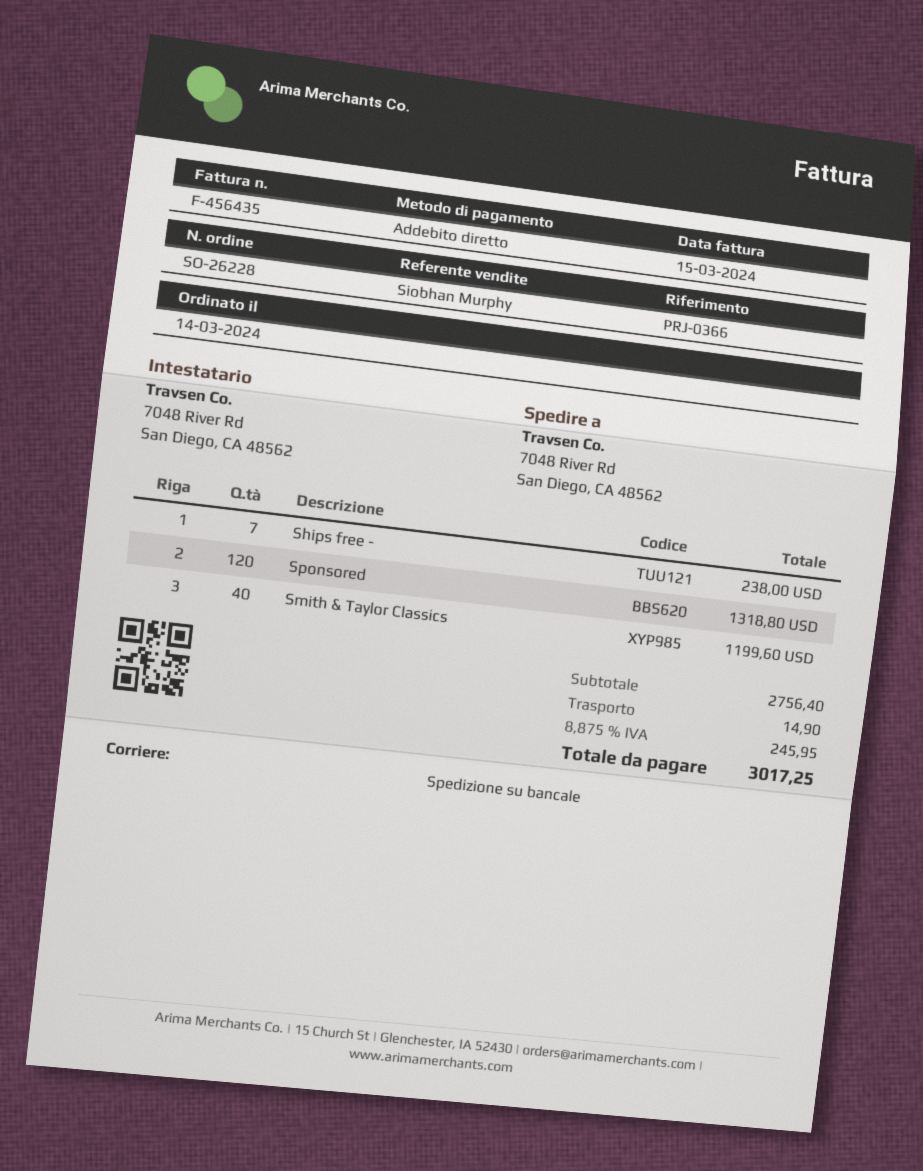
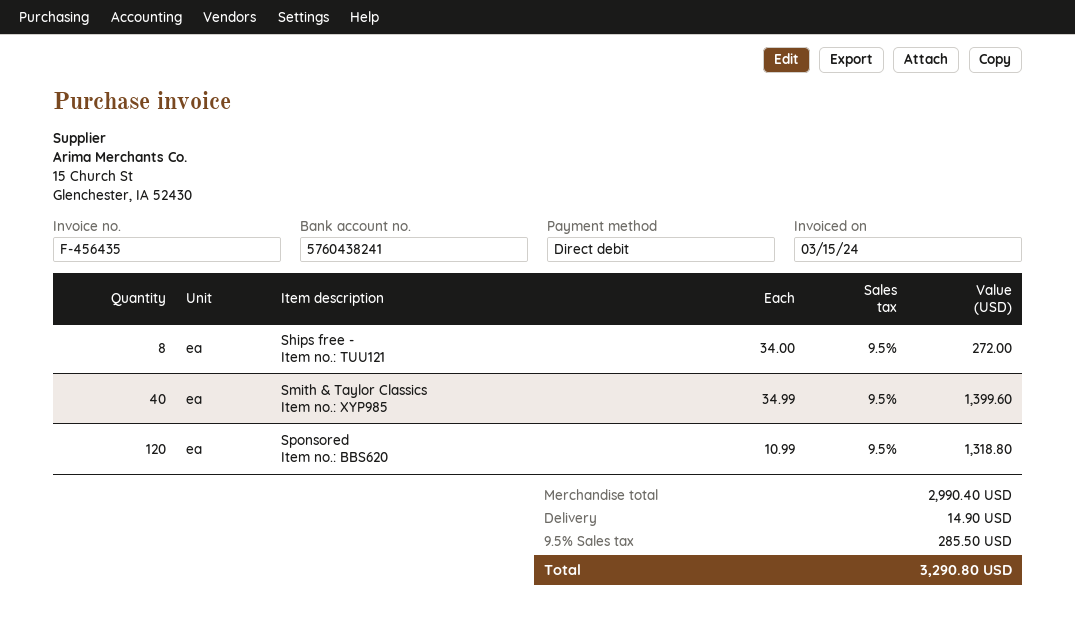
Ships free -: 7 for 238.00 -> 8 for 272.00
Smith & Taylor Classics: 40 for 1199.60 -> 40 for 1399.60
subtotal: 2756.40 -> 2990.40
tax: 8.875% = 245.95 -> 9.5% = 285.50
total: 3017.25 -> 3290.80

